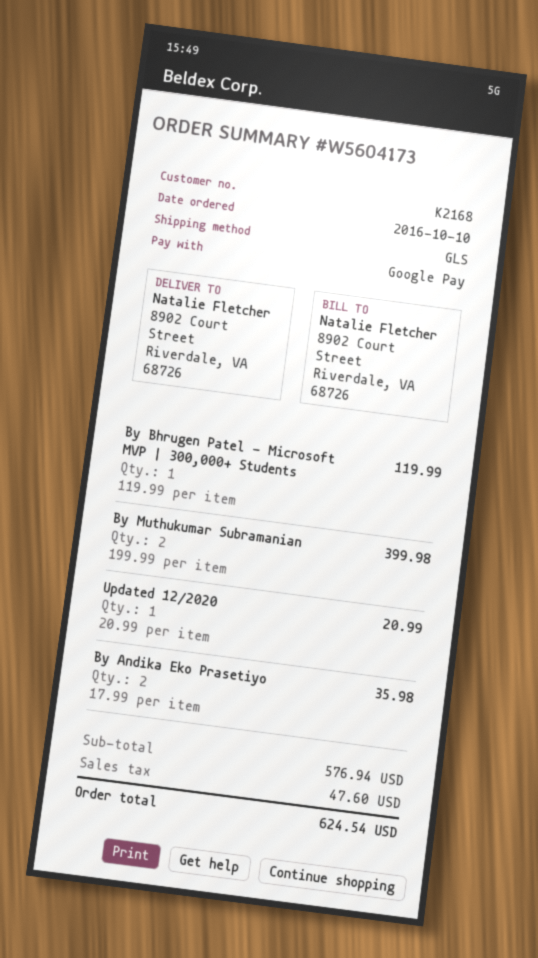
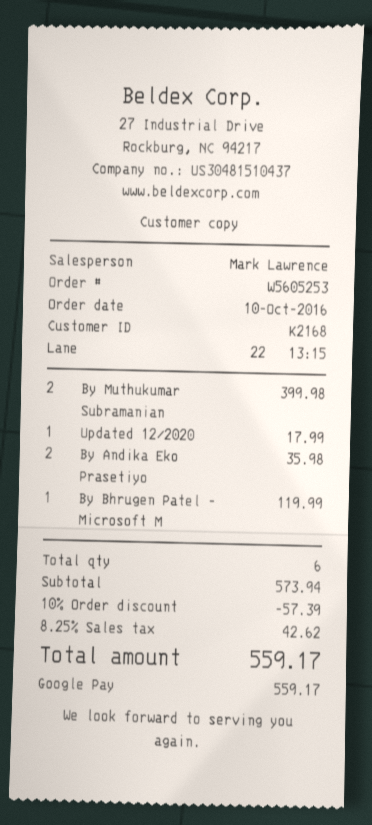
order number: W5604173 -> W5605253
Updated 12/2020: 1 for 20.99 -> 1 for 17.99
subtotal: 576.94 -> 573.94
discount: none -> 10% = 57.39
tax: 47.60 -> 42.62
total: 624.54 -> 559.17

